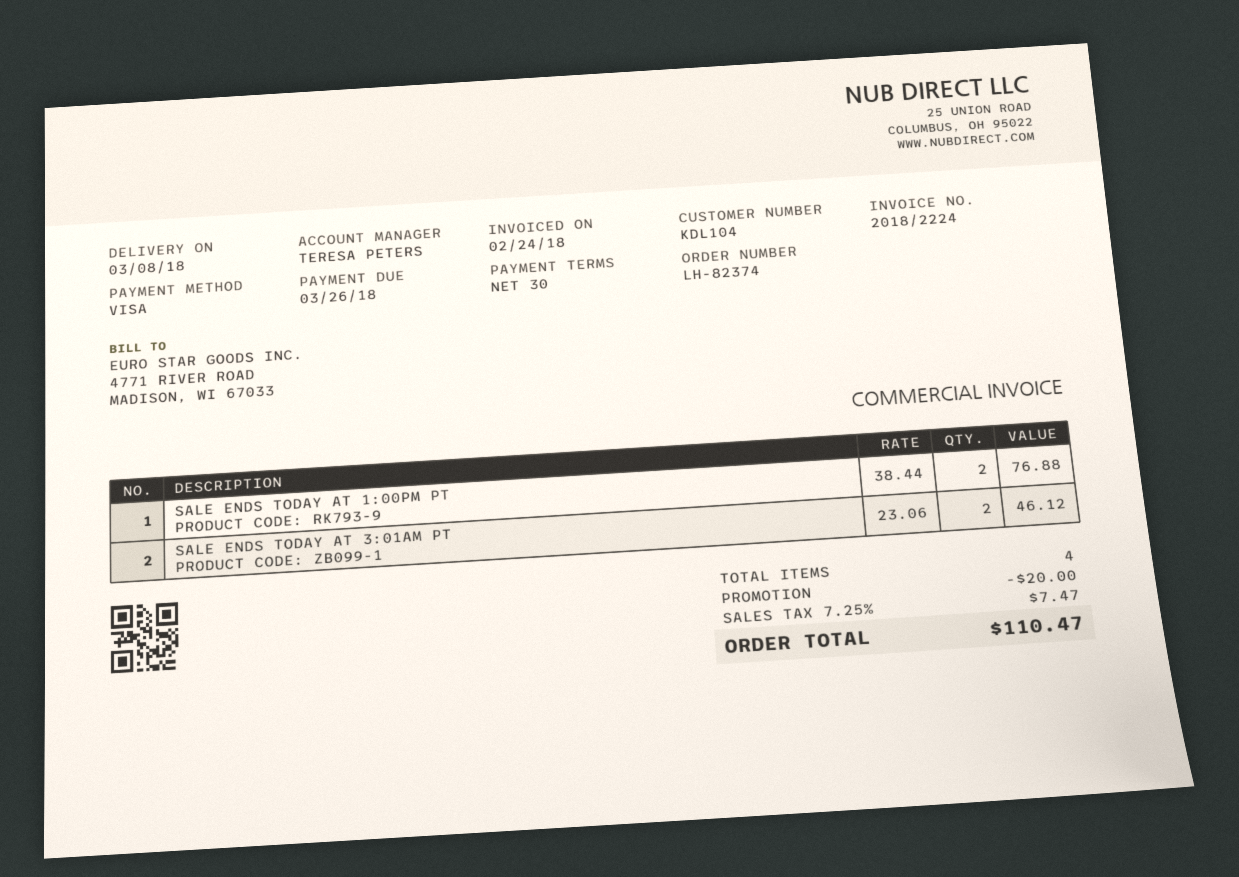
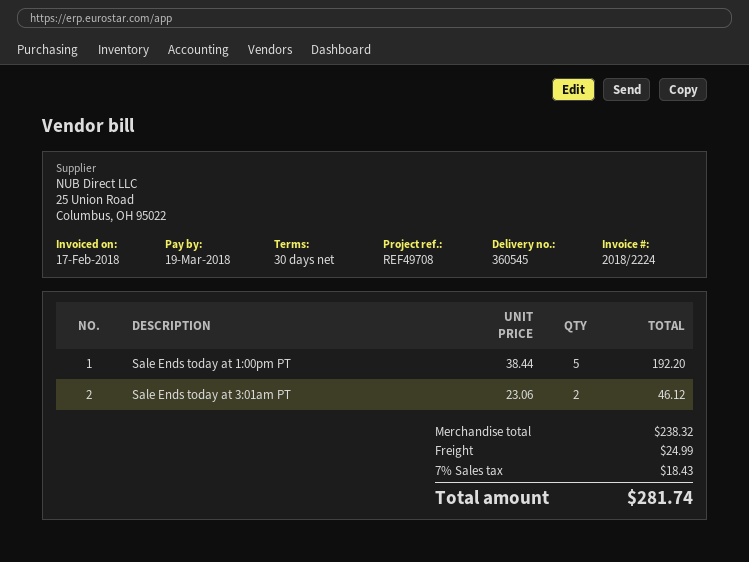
invoice date: 2018-02-24 -> 2018-02-17
due date: 2018-03-26 -> 2018-03-19
SALE ENDS TODAY AT 1:00PM PT: 2 x 38.44 = 76.88 -> 5 x 38.44 = 192.20
discount: 20.00 -> none
shipping: none -> 24.99
tax: 7.25% = 7.47 -> 7% = 18.43
total: 110.47 -> 281.74

